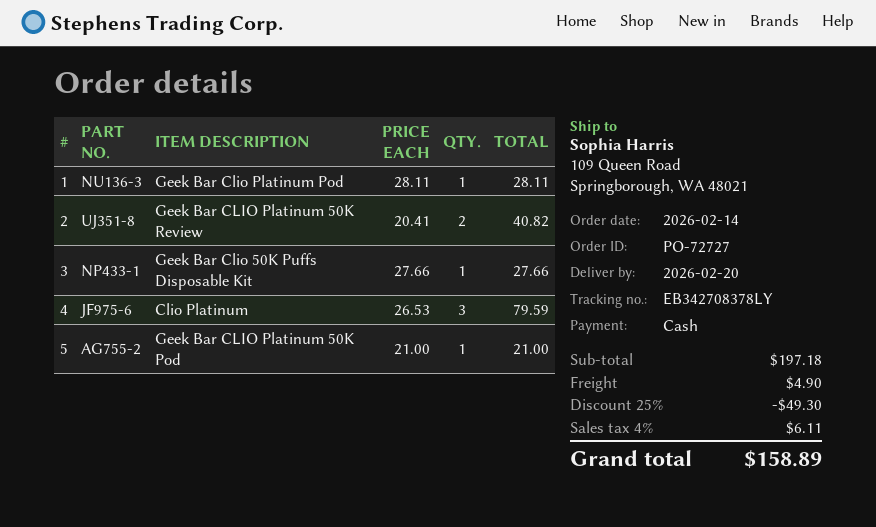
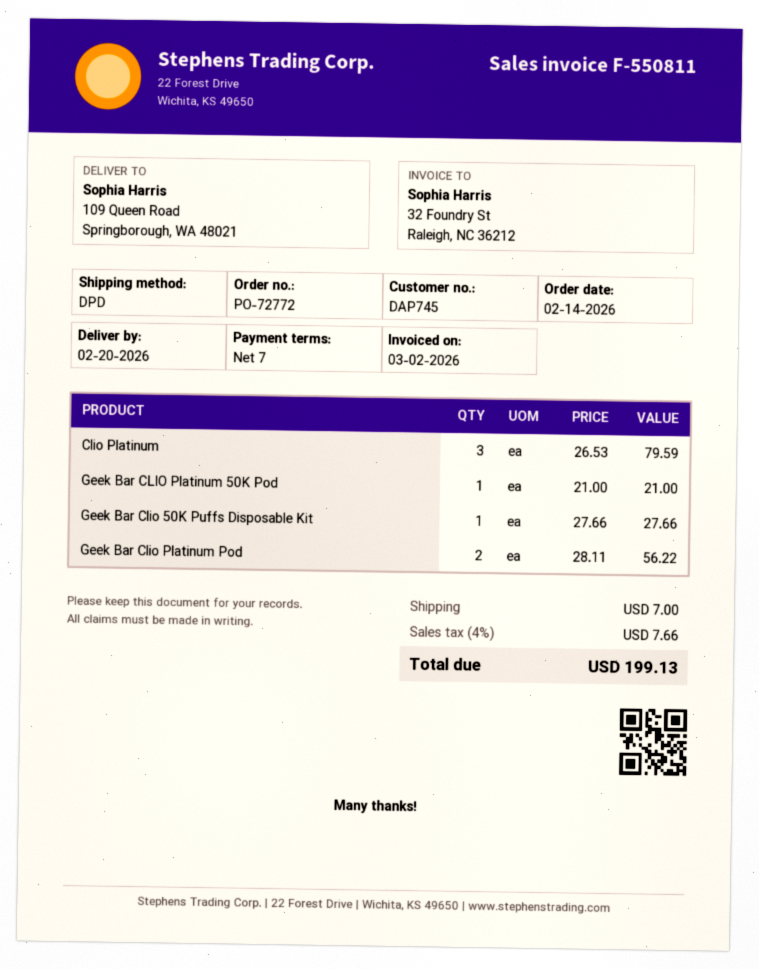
order number: PO-72727 -> PO-72772
Geek Bar Clio Platinum Pod: 1 x 28.11 = 28.11 -> 2 x 28.11 = 56.22
Geek Bar CLIO Platinum 50K Review: 2 x 20.41 = 40.82 -> none
discount: 25% = 49.30 -> none
shipping: 4.90 -> 7.00
tax: 4% = 6.11 -> 4% = 7.66
total: 158.89 -> 199.13

